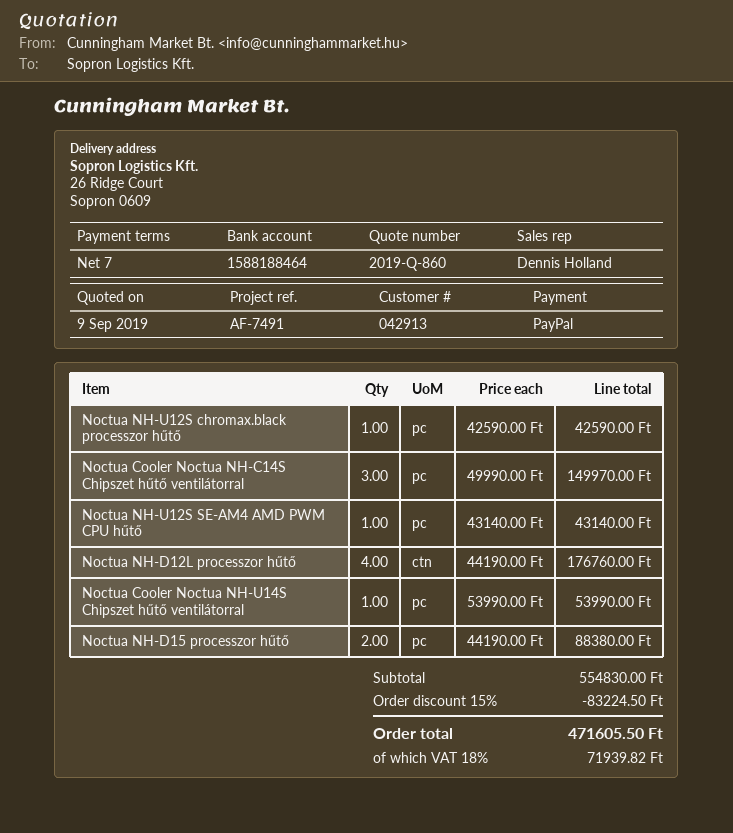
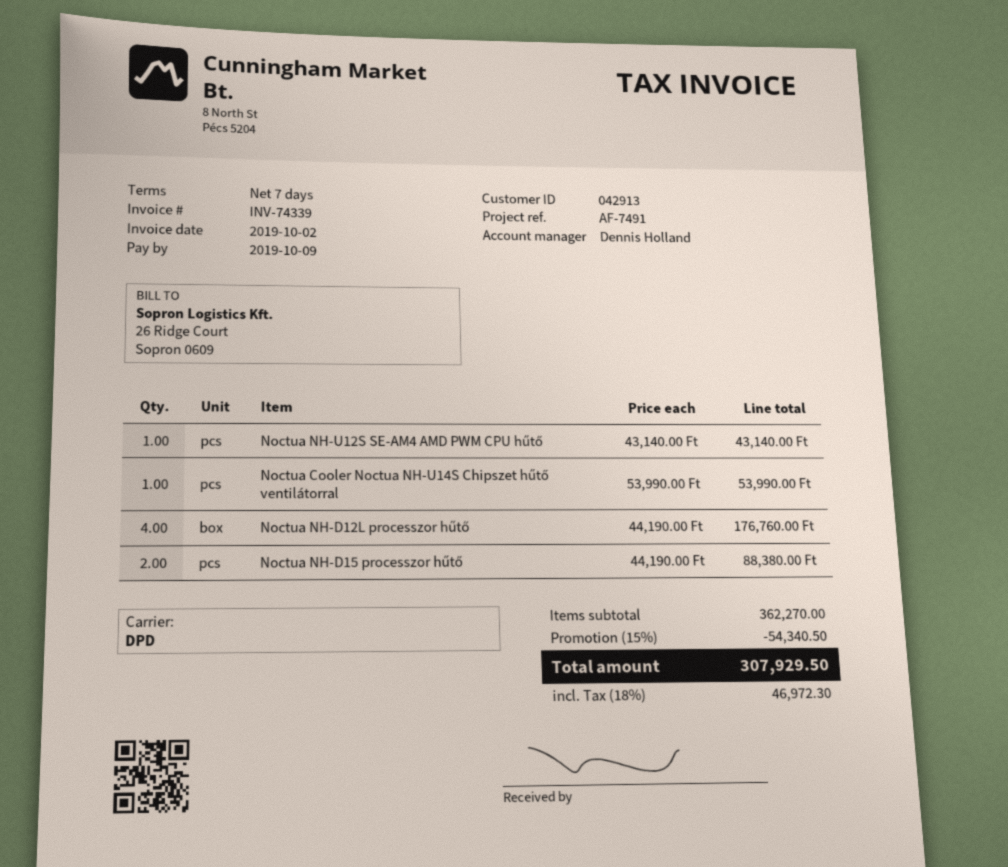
Noctua NH-U12S chromax.black processzor hűtő: 1 x 42590.00 = 42590.00 -> none
Noctua Cooler Noctua NH-C14S Chipszet hűtő ventilátorral: 3 x 49990.00 = 149970.00 -> none
subtotal: 554830.00 -> 362270.00
discount: 15% = 83224.50 -> 15% = 54340.50
tax: 18% = 71939.82 -> 18% = 46972.30
total: 471605.50 -> 307929.50

